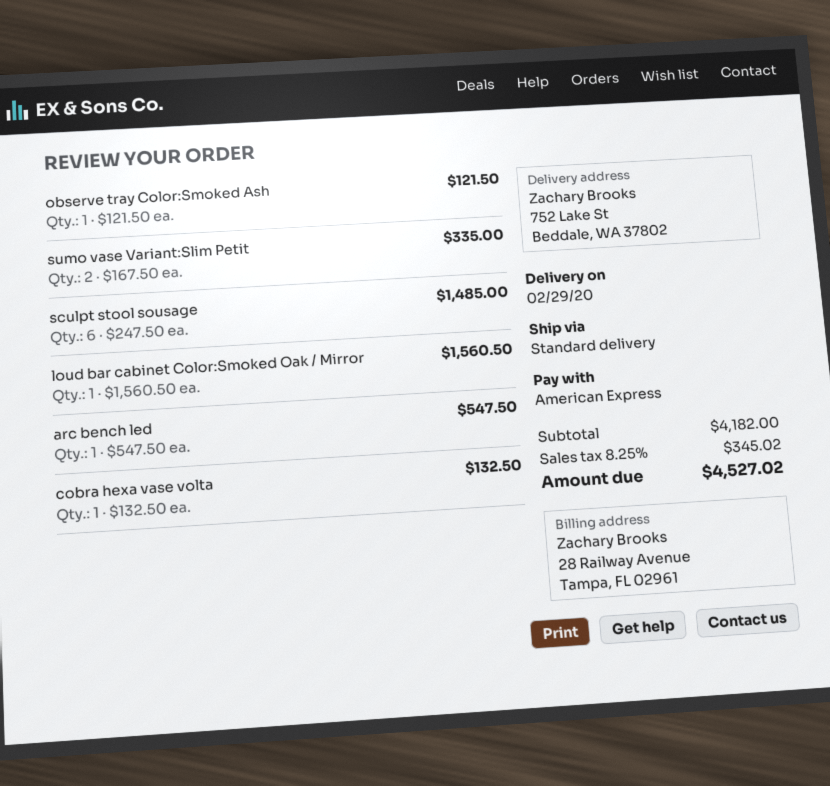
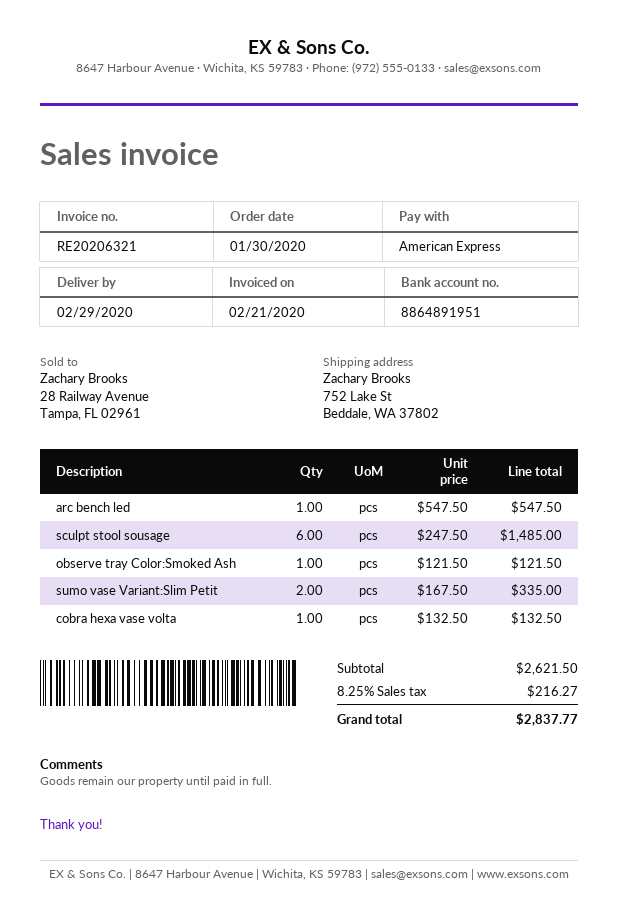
loud bar cabinet Color:Smoked Oak / Mirror: 1 x 1560.50 = 1560.50 -> none
subtotal: 4182.00 -> 2621.50
tax: 8.25% = 345.02 -> 8.25% = 216.27
total: 4527.02 -> 2837.77

